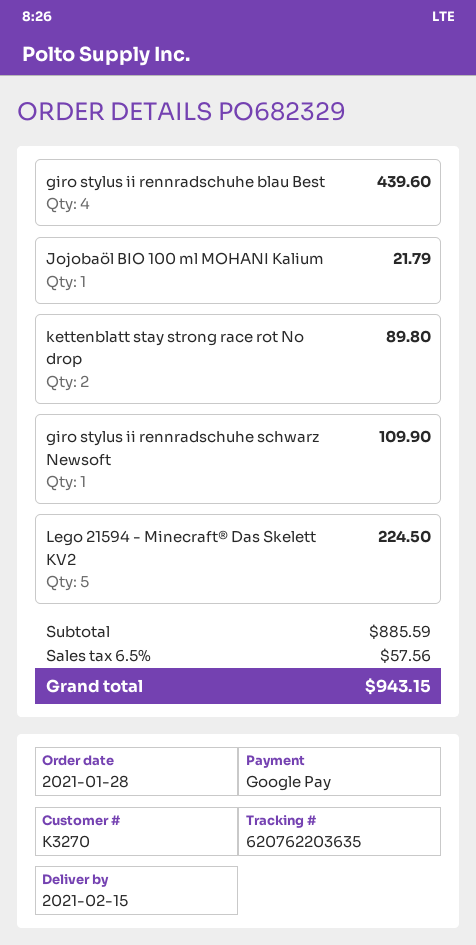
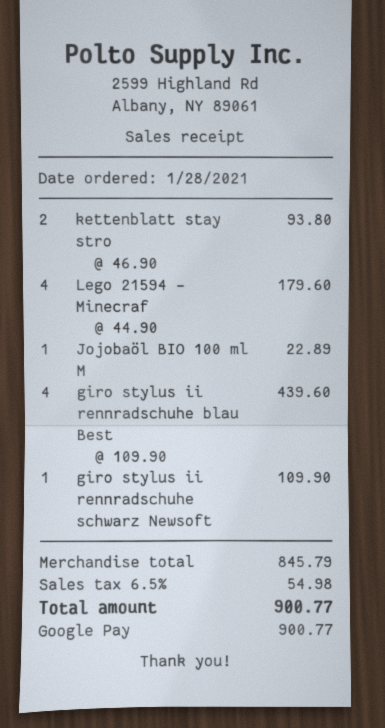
Jojobaöl BIO 100 ml MOHANI Kalium: 1 for 21.79 -> 1 for 22.89
kettenblatt stay strong race rot No drop: 2 for 89.80 -> 2 for 93.80
Lego 21594 - Minecraft® Das Skelett KV2: 5 for 224.50 -> 4 for 179.60
subtotal: 885.59 -> 845.79
tax: 6.5% = 57.56 -> 6.5% = 54.98
total: 943.15 -> 900.77

